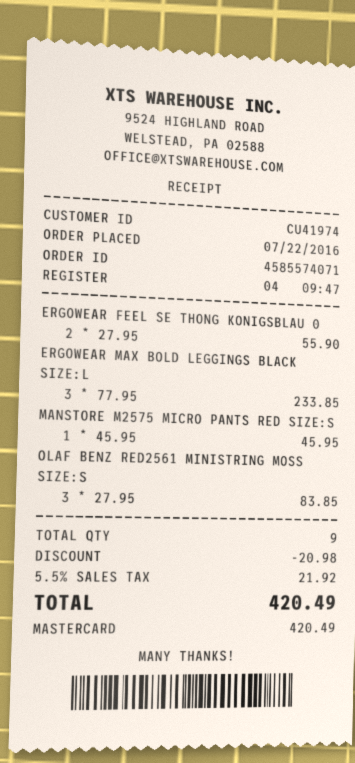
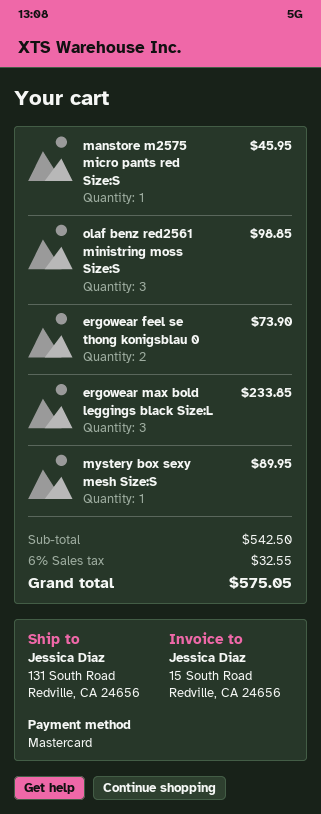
ERGOWEAR FEEL SE THONG KONIGSBLAU 0: 2 for 55.90 -> 2 for 73.90
OLAF BENZ RED2561 MINISTRING MOSS SIZE:S: 3 for 83.85 -> 3 for 98.85
mystery box sexy mesh Size:S: none -> 1 for 89.95
discount: 20.98 -> none
tax: 5.5% = 21.92 -> 6% = 32.55
total: 420.49 -> 575.05

